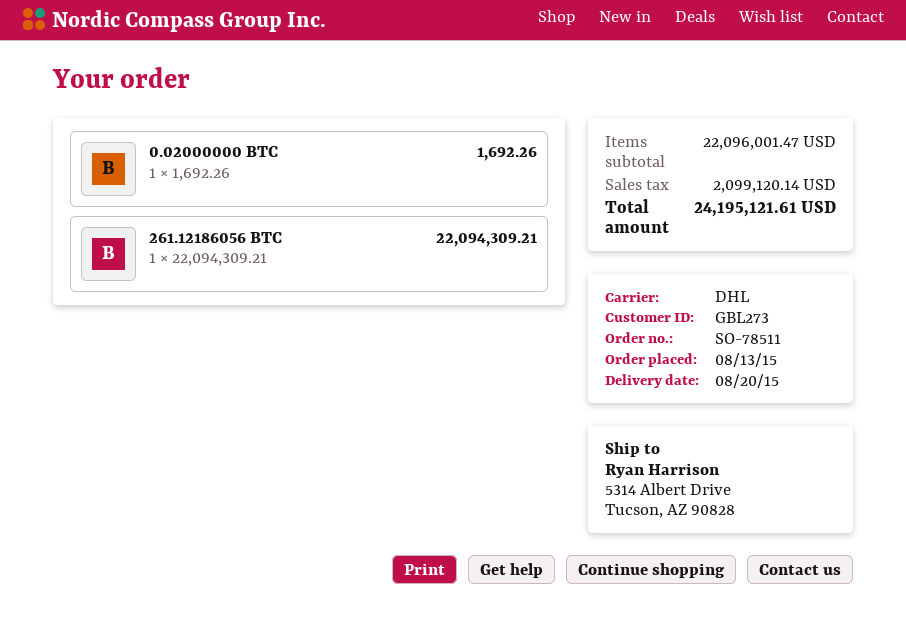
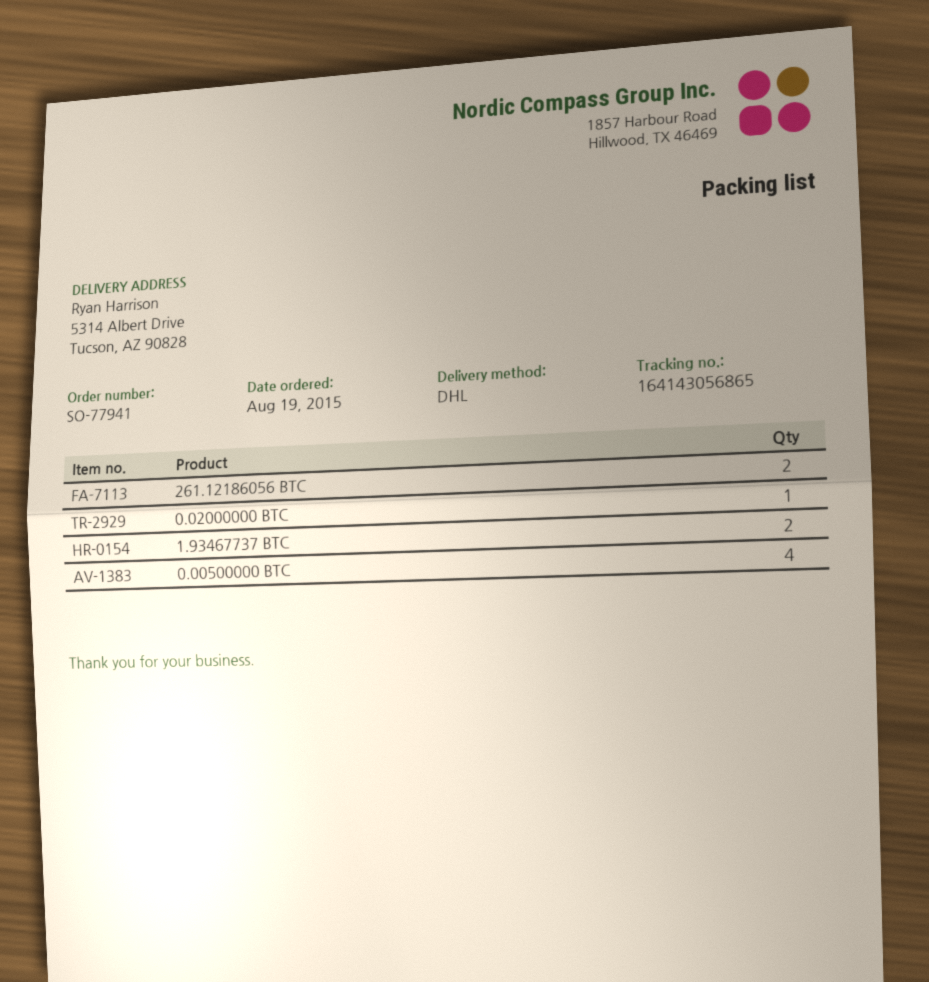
order number: SO-78511 -> SO-77941
order date: 2015-08-13 -> 2015-08-19
261.12186056 BTC: 1 -> 2
1.93467737 BTC: none -> 2
0.00500000 BTC: none -> 4

